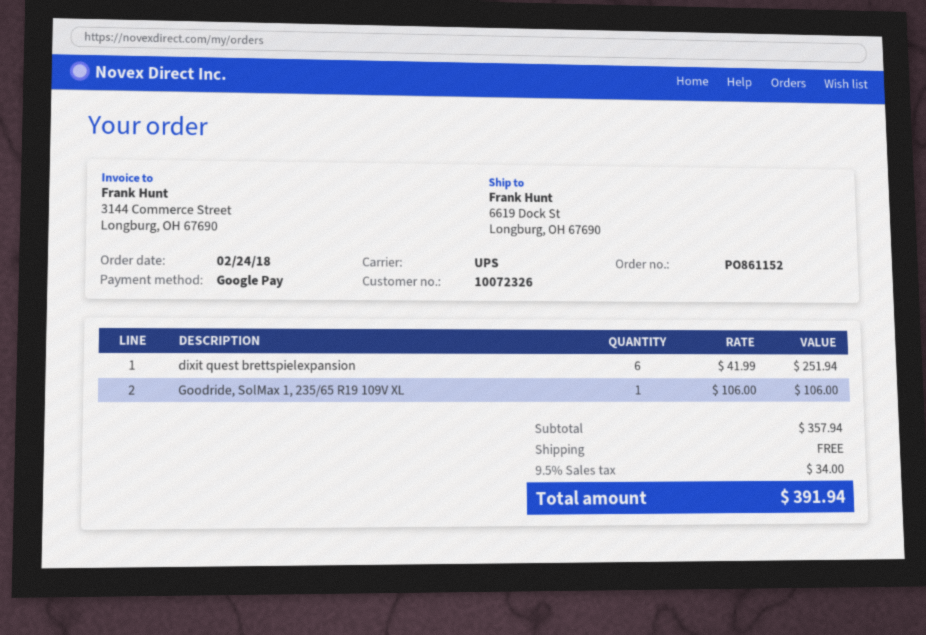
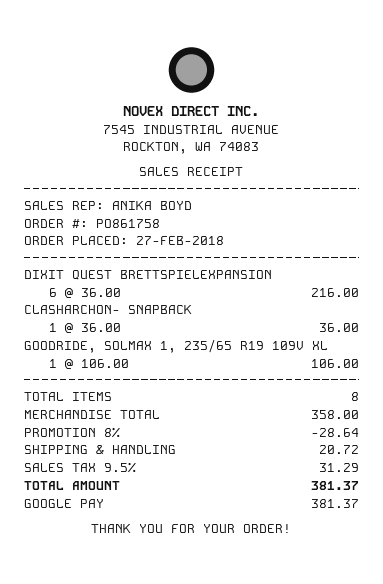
order number: PO861152 -> PO861758
order date: 2018-02-24 -> 2018-02-27
dixit quest brettspielexpansion: 6 x 41.99 = 251.94 -> 6 x 36.00 = 216.00
CLASHARCHON- SNAPBACK: none -> 1 x 36.00 = 36.00
subtotal: 357.94 -> 358.00
discount: none -> 8% = 28.64
shipping: 0.00 -> 20.72
tax: 9.5% = 34.00 -> 9.5% = 31.29
total: 391.94 -> 381.37

